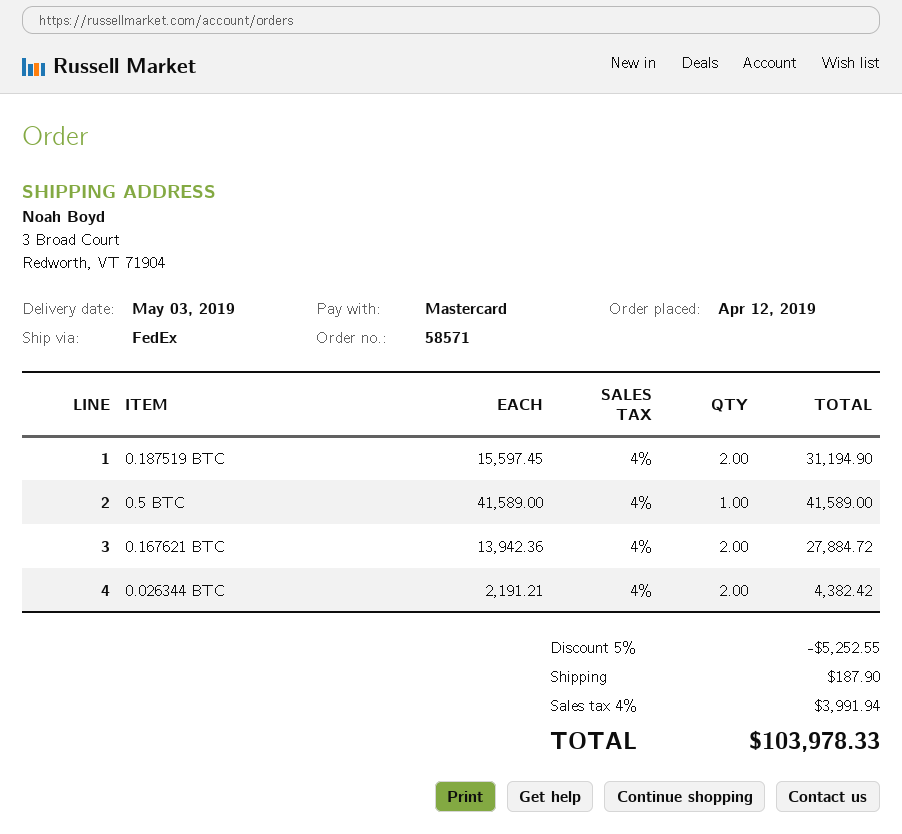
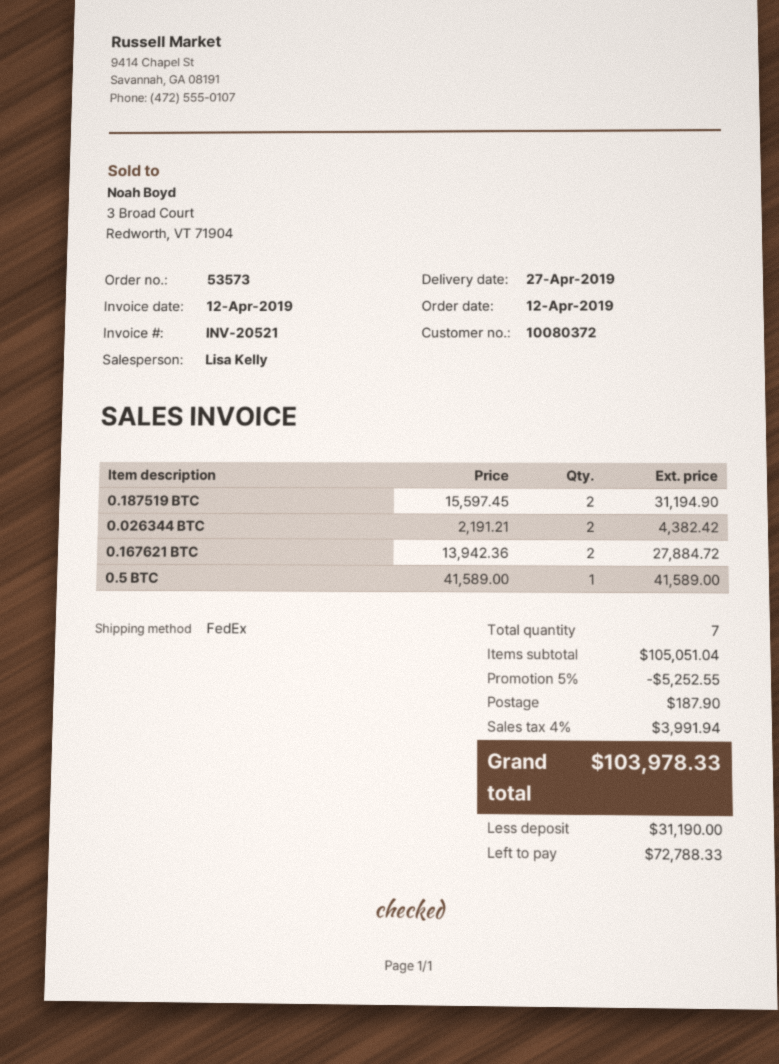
order number: 58571 -> 53573
delivery date: 2019-05-03 -> 2019-04-27

